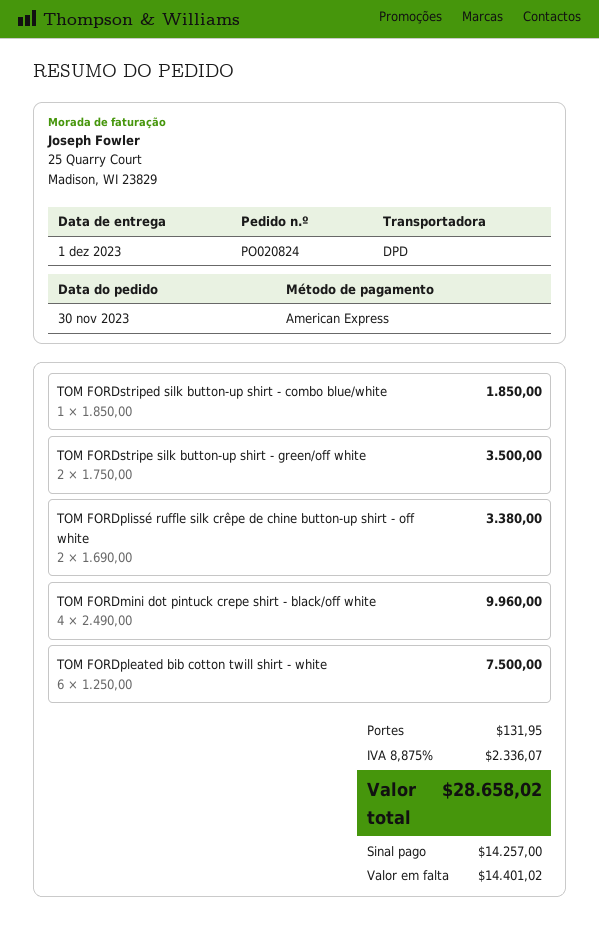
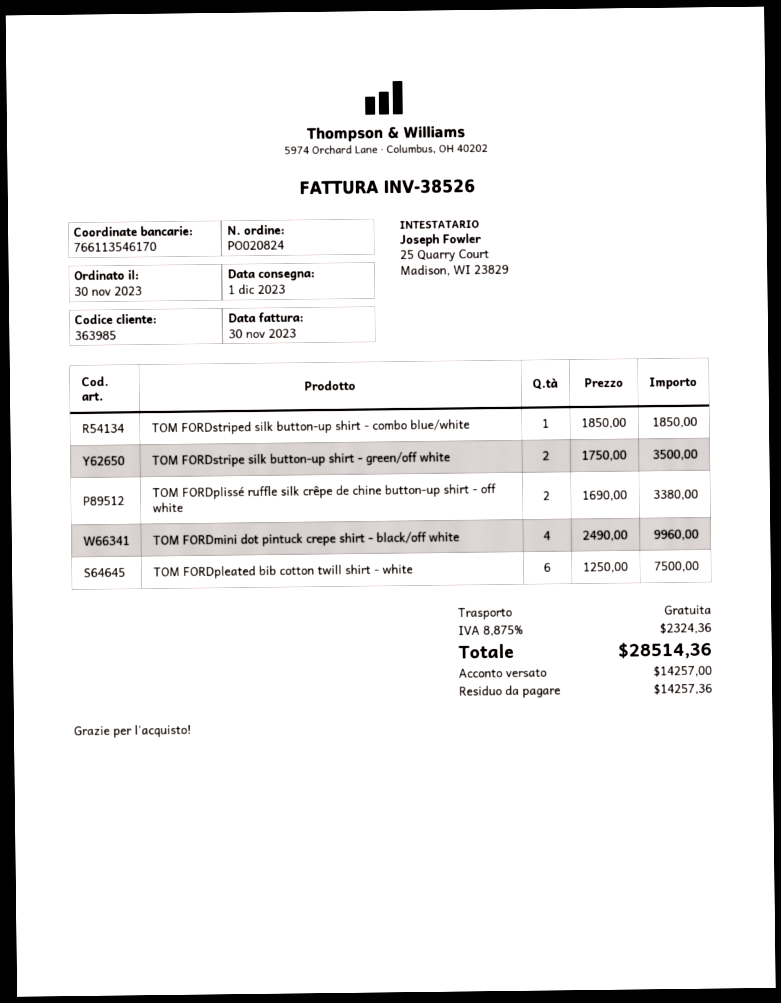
shipping: 131.95 -> 0.00
tax: 8.875% = 2336.07 -> 8.875% = 2324.36
total: 28658.02 -> 28514.36
balance: 14401.02 -> 14257.36

